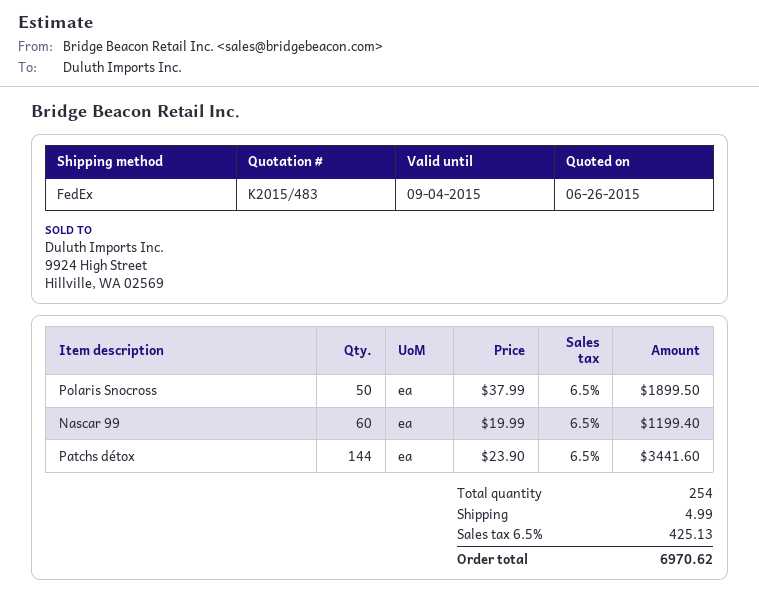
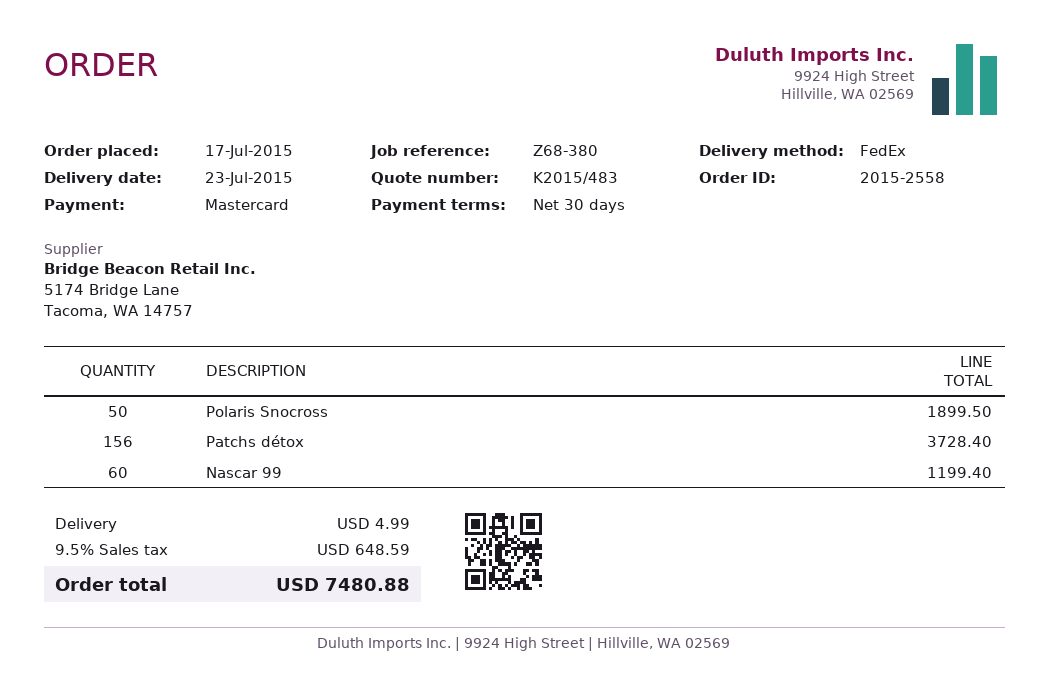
Patchs détox: 144 for 3441.60 -> 156 for 3728.40
tax: 6.5% = 425.13 -> 9.5% = 648.59
total: 6970.62 -> 7480.88

